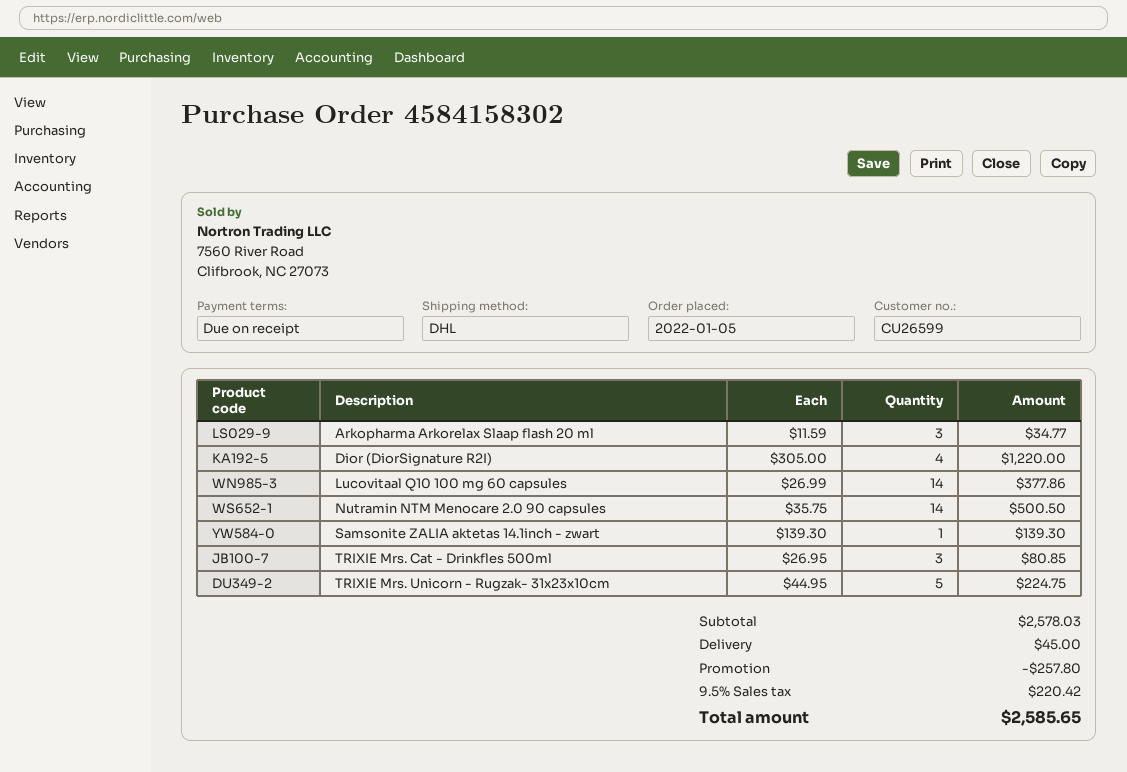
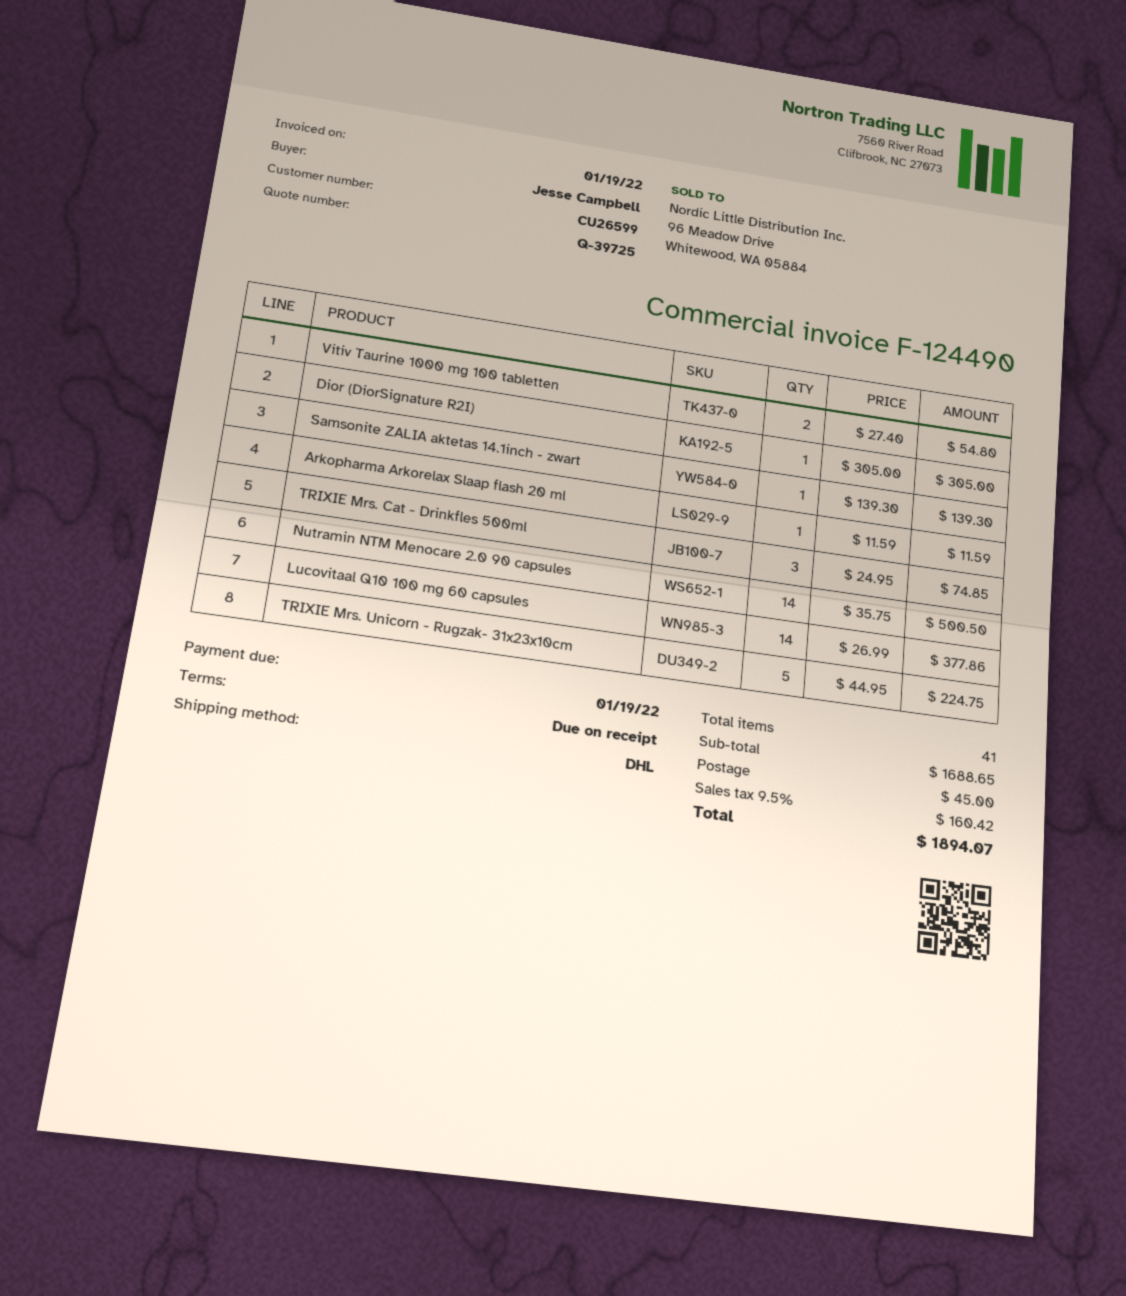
Arkopharma Arkorelax Slaap flash 20 ml: 3 x 11.59 = 34.77 -> 1 x 11.59 = 11.59
Dior (DiorSignature R2I): 4 x 305.00 = 1220.00 -> 1 x 305.00 = 305.00
TRIXIE Mrs. Cat - Drinkfles 500ml: 3 x 26.95 = 80.85 -> 3 x 24.95 = 74.85
Vitiv Taurine 1000 mg 100 tabletten: none -> 2 x 27.40 = 54.80
subtotal: 2578.03 -> 1688.65
discount: 257.80 -> none
tax: 9.5% = 220.42 -> 9.5% = 160.42
total: 2585.65 -> 1894.07

